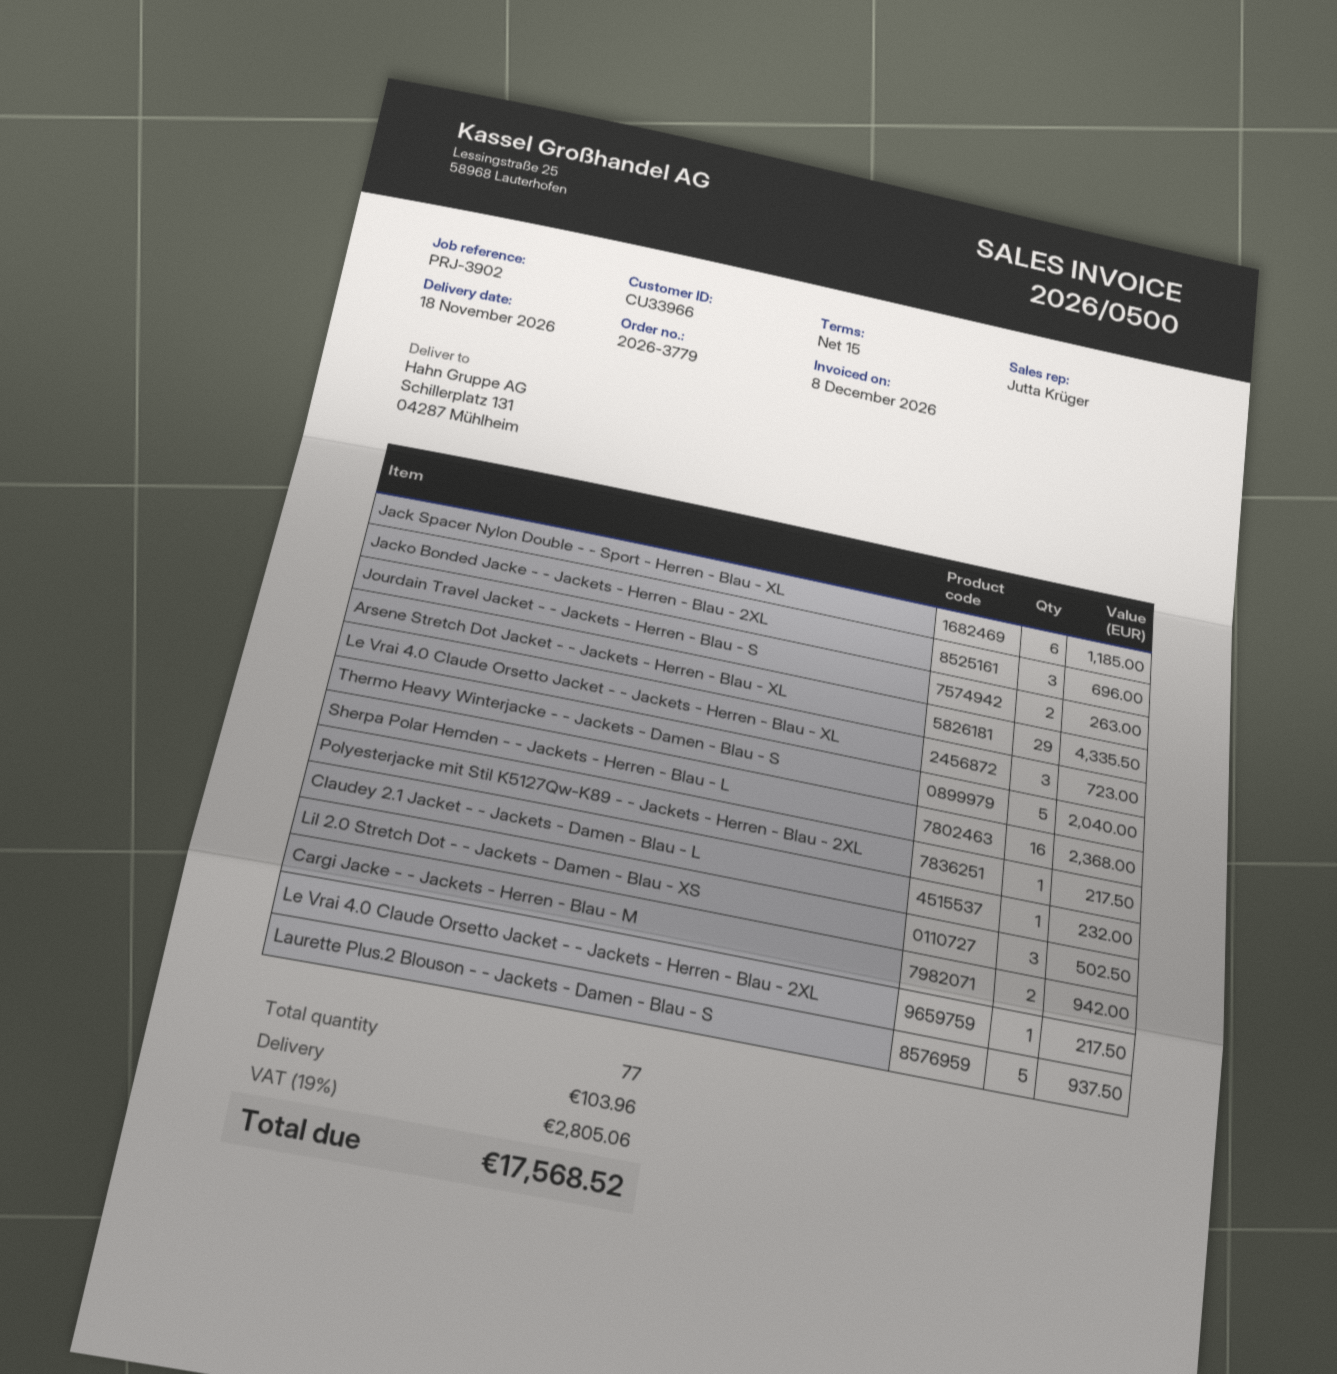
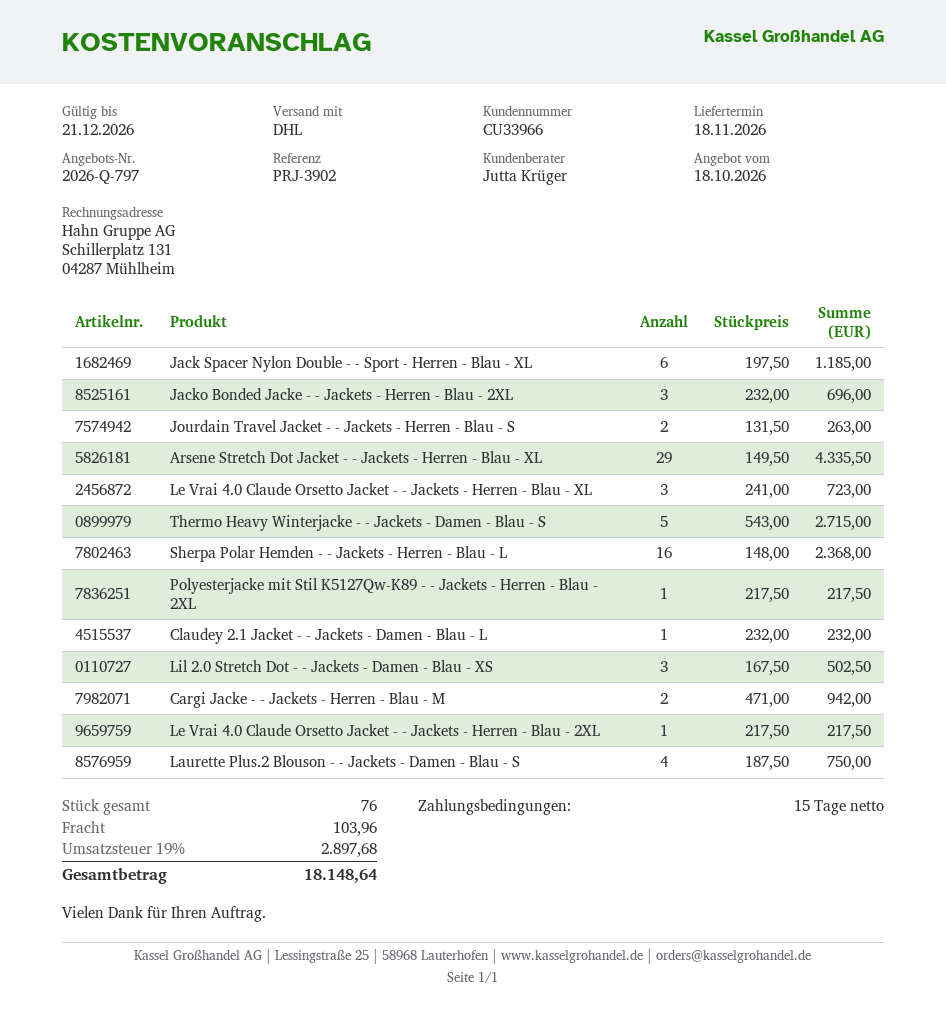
Thermo Heavy Winterjacke - - Jackets - Damen - Blau - S: 5 for 2040.00 -> 5 for 2715.00
Laurette Plus.2 Blouson - - Jackets - Damen - Blau - S: 5 for 937.50 -> 4 for 750.00
total quantity: 77 -> 76
tax: 19% = 2805.06 -> 19% = 2897.68
total: 17568.52 -> 18148.64

